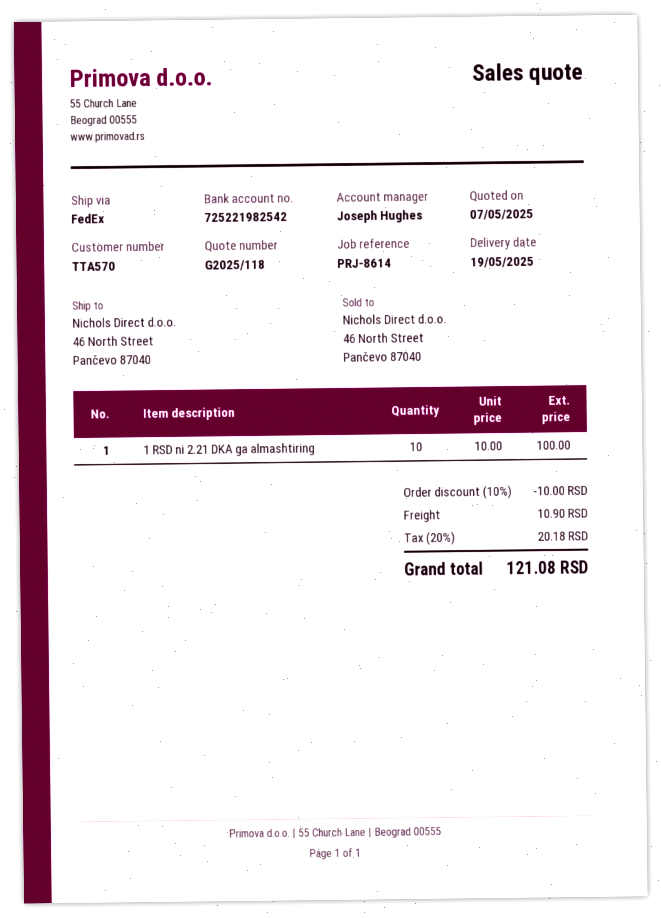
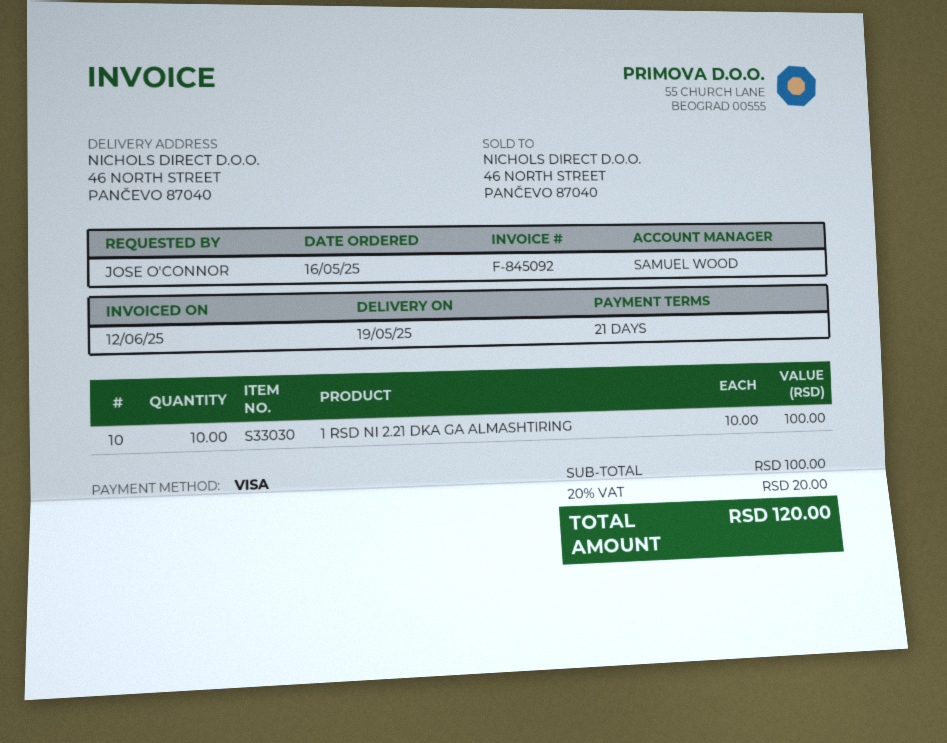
sales rep: Joseph Hughes -> SAMUEL WOOD
discount: 10% = 10.00 -> none
shipping: 10.90 -> none
tax: 20% = 20.18 -> 20% = 20.00
total: 121.08 -> 120.00

